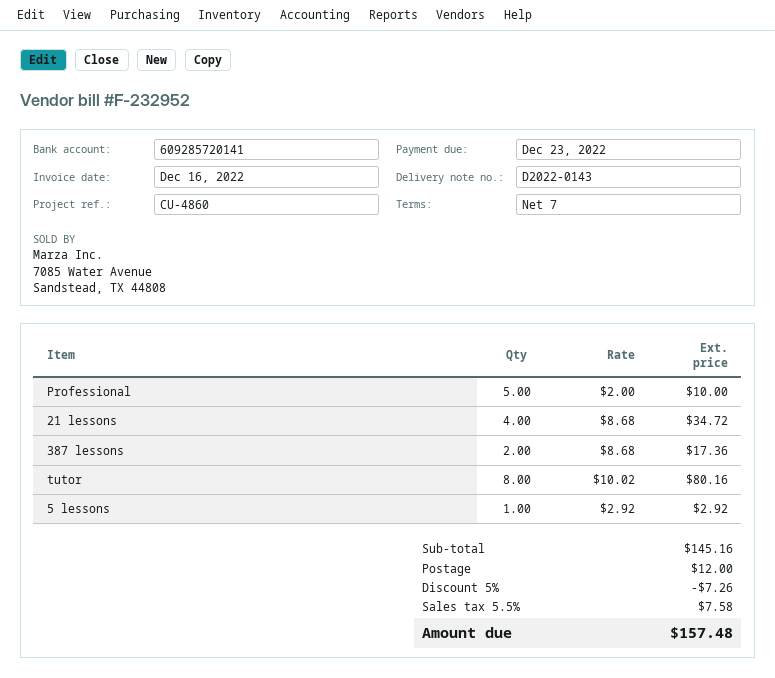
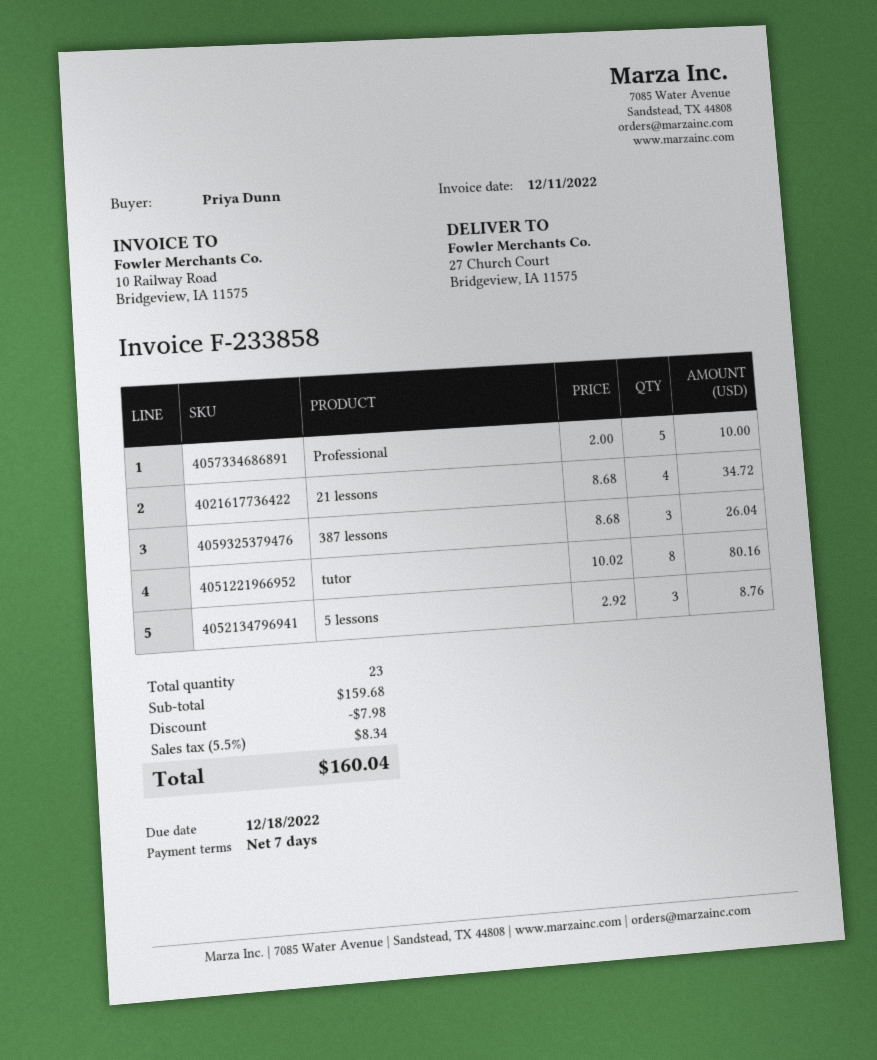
invoice number: F-232952 -> F-233858
invoice date: 2022-12-16 -> 2022-12-11
due date: 2022-12-23 -> 2022-12-18
387 lessons: 2 x 8.68 = 17.36 -> 3 x 8.68 = 26.04
5 lessons: 1 x 2.92 = 2.92 -> 3 x 2.92 = 8.76
subtotal: 145.16 -> 159.68
discount: 7.26 -> 7.98
shipping: 12.00 -> none
tax: 5.5% = 7.58 -> 5.5% = 8.34
total: 157.48 -> 160.04

